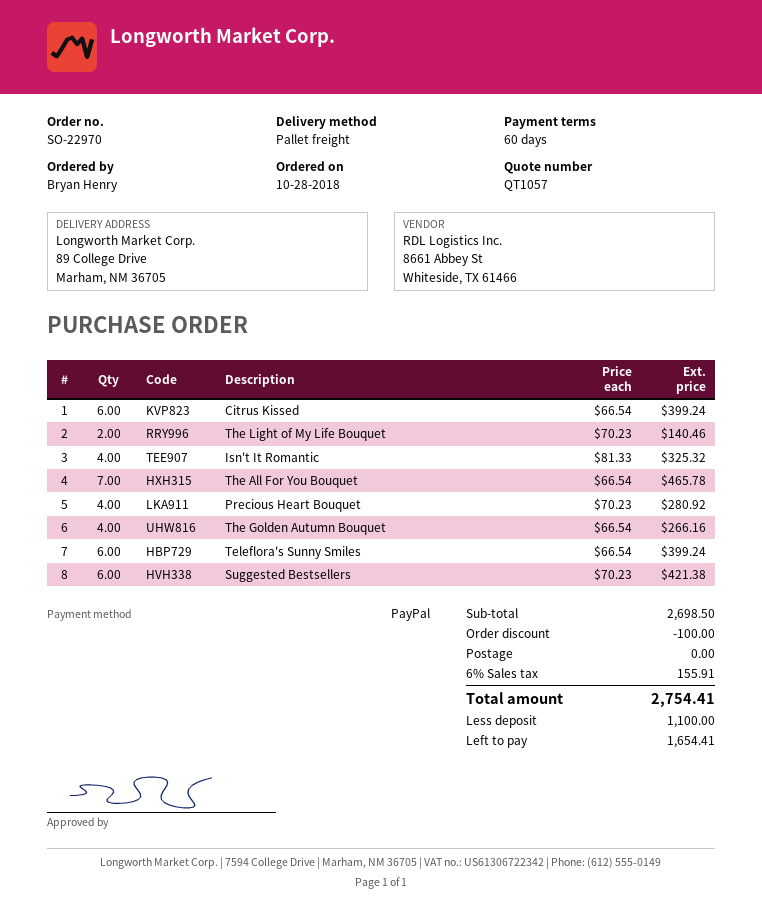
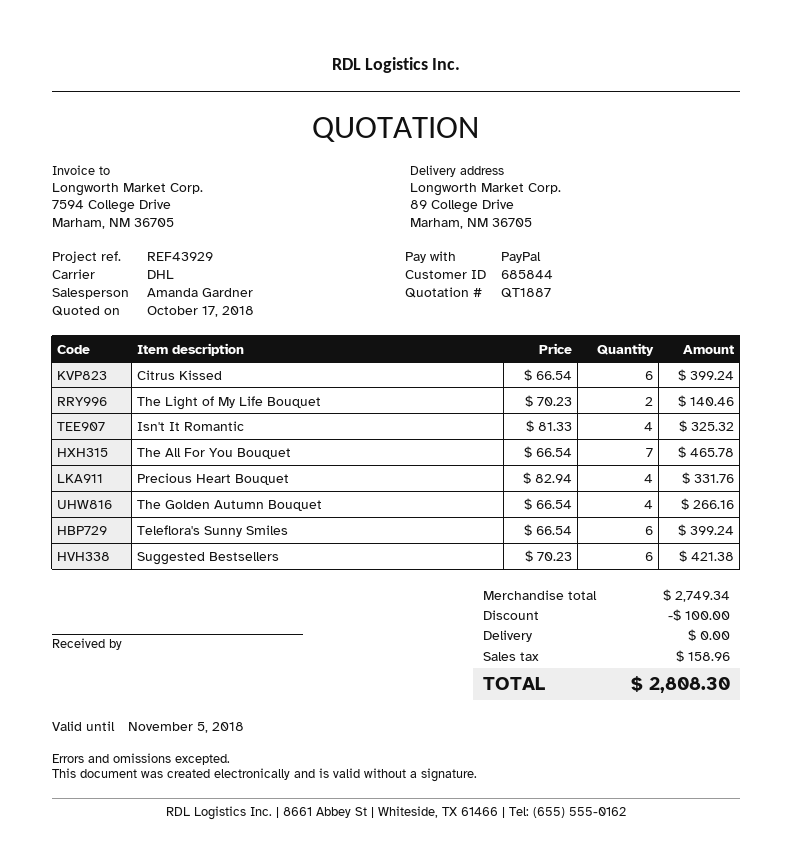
quote number: QT1057 -> QT1887
shipping method: pallet freight -> DHL
Precious Heart Bouquet: 4 x 70.23 = 280.92 -> 4 x 82.94 = 331.76
subtotal: 2698.50 -> 2749.34
tax: 155.91 -> 158.96
total: 2754.41 -> 2808.30

